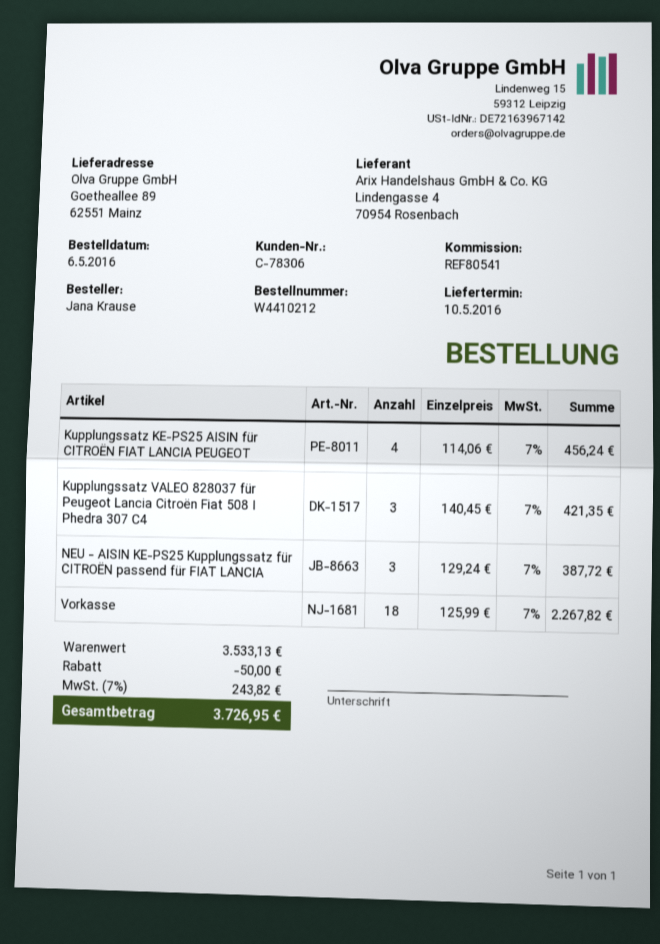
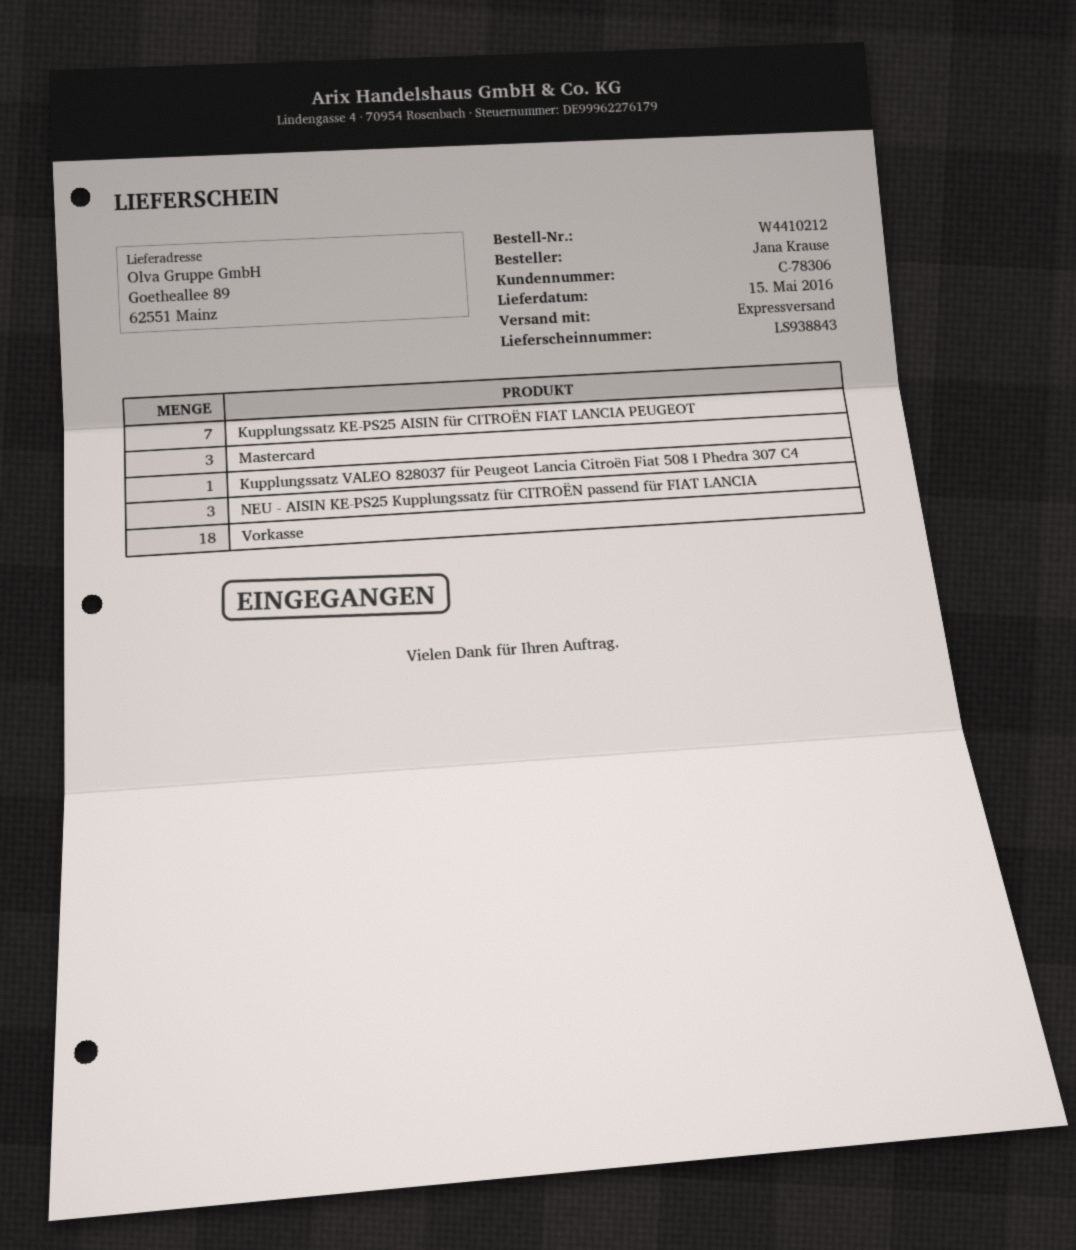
delivery date: 2016-05-10 -> 2016-05-15
Kupplungssatz KE-PS25 AISIN für CITROËN FIAT LANCIA PEUGEOT: 4 -> 7
Kupplungssatz VALEO 828037 für Peugeot Lancia Citroën Fiat 508 I Phedra 307 C4: 3 -> 1
Mastercard: none -> 3

